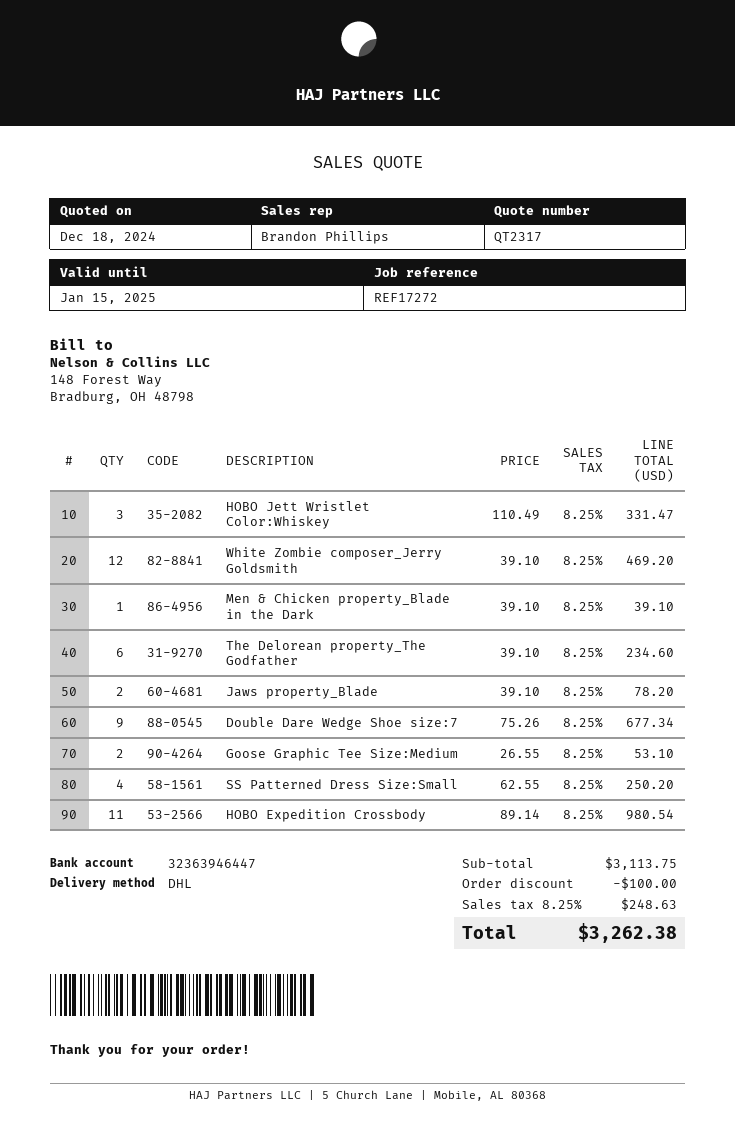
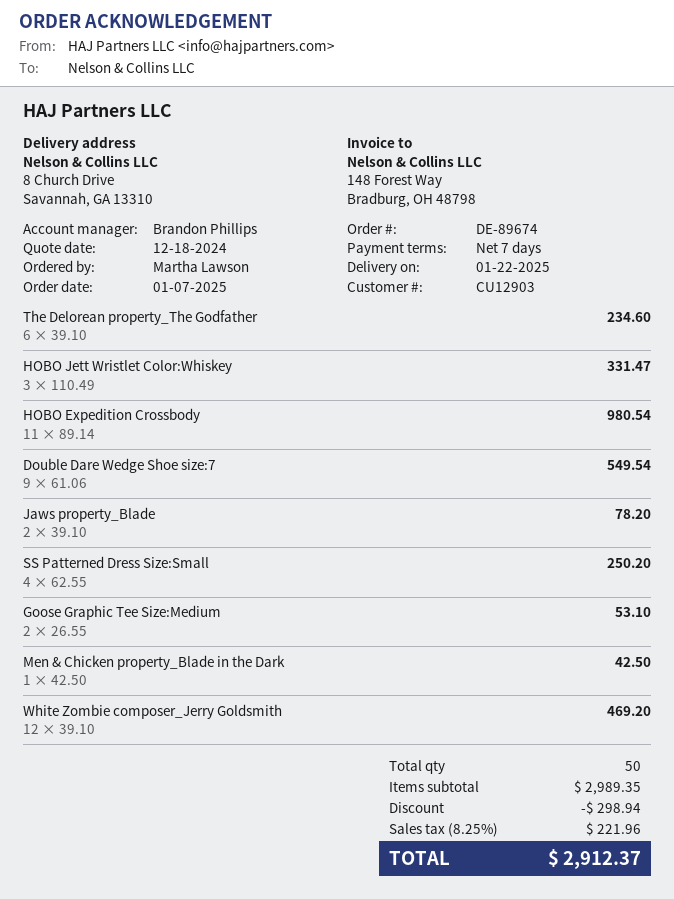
Men & Chicken property_Blade in the Dark: 1 x 39.10 = 39.10 -> 1 x 42.50 = 42.50
Double Dare Wedge Shoe size:7: 9 x 75.26 = 677.34 -> 9 x 61.06 = 549.54
subtotal: 3113.75 -> 2989.35
discount: 100.00 -> 298.94
tax: 8.25% = 248.63 -> 8.25% = 221.96
total: 3262.38 -> 2912.37

